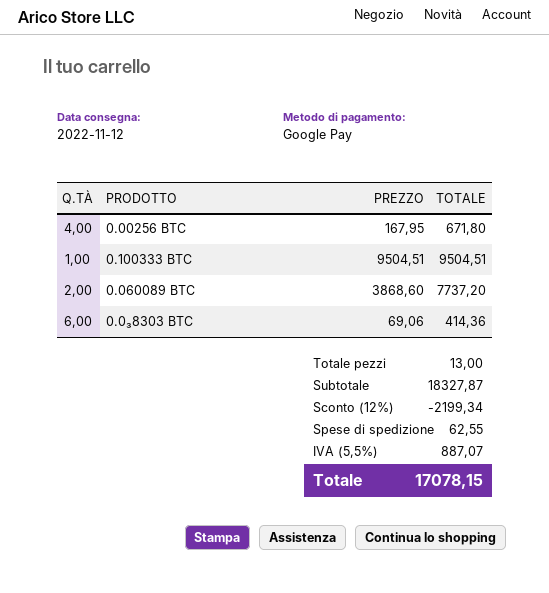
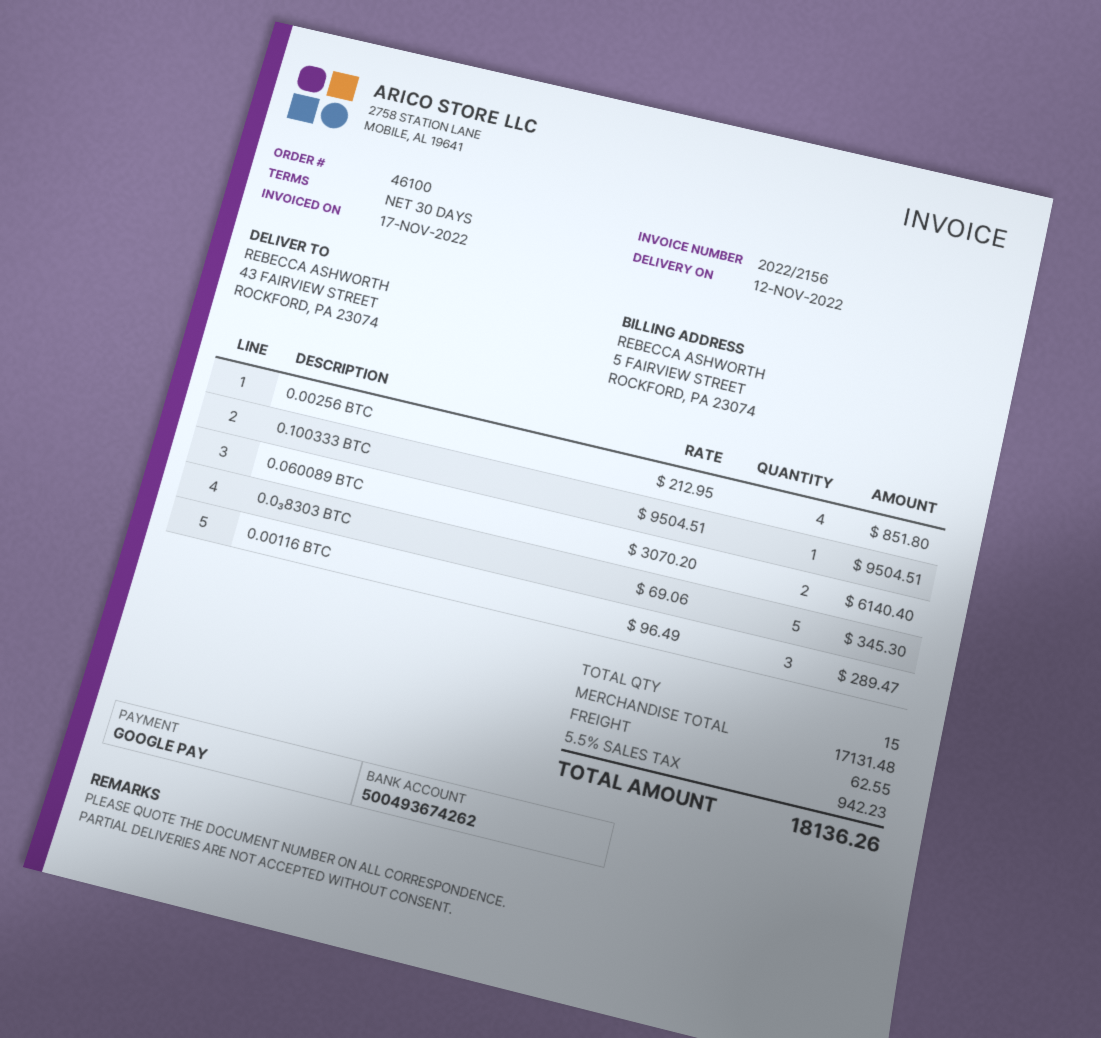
0.00256 BTC: 4 x 167.95 = 671.80 -> 4 x 212.95 = 851.80
0.060089 BTC: 2 x 3868.60 = 7737.20 -> 2 x 3070.20 = 6140.40
0.0₃8303 BTC: 6 x 69.06 = 414.36 -> 5 x 69.06 = 345.30
0.00116 BTC: none -> 3 x 96.49 = 289.47
total quantity: 13 -> 15
subtotal: 18327.87 -> 17131.48
discount: 12% = 2199.34 -> none
tax: 5.5% = 887.07 -> 5.5% = 942.23
total: 17078.15 -> 18136.26

